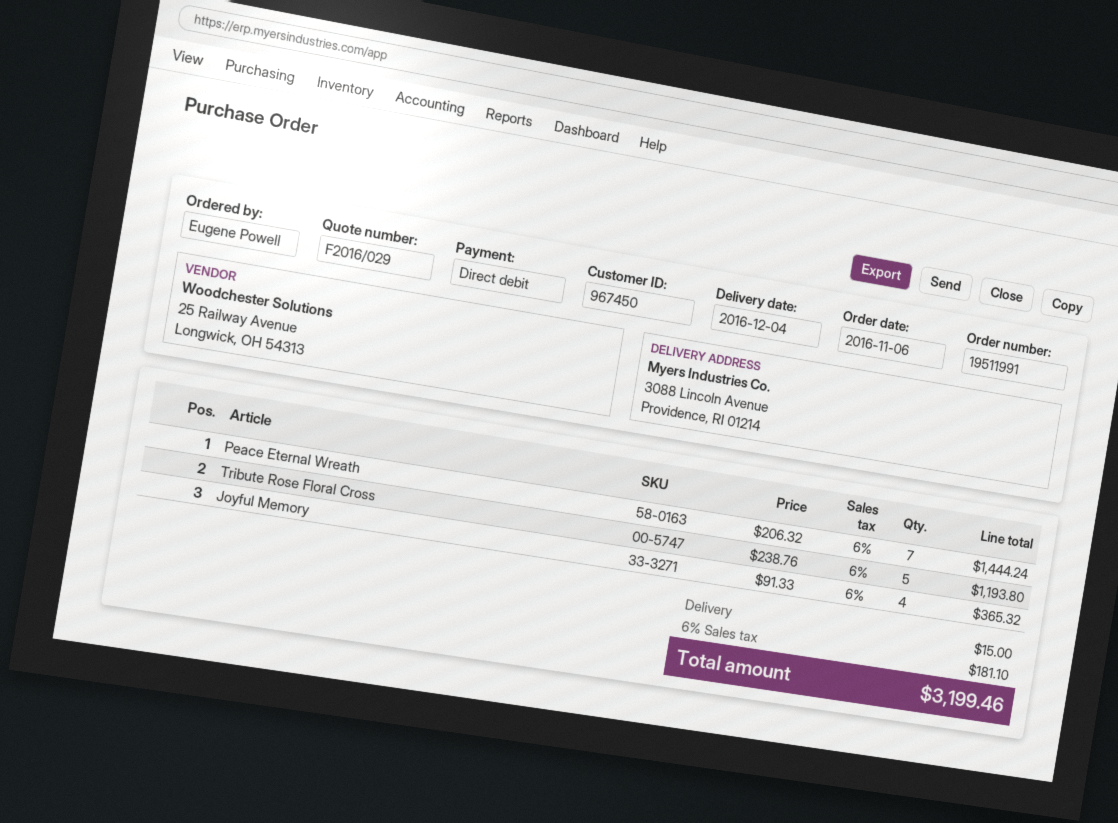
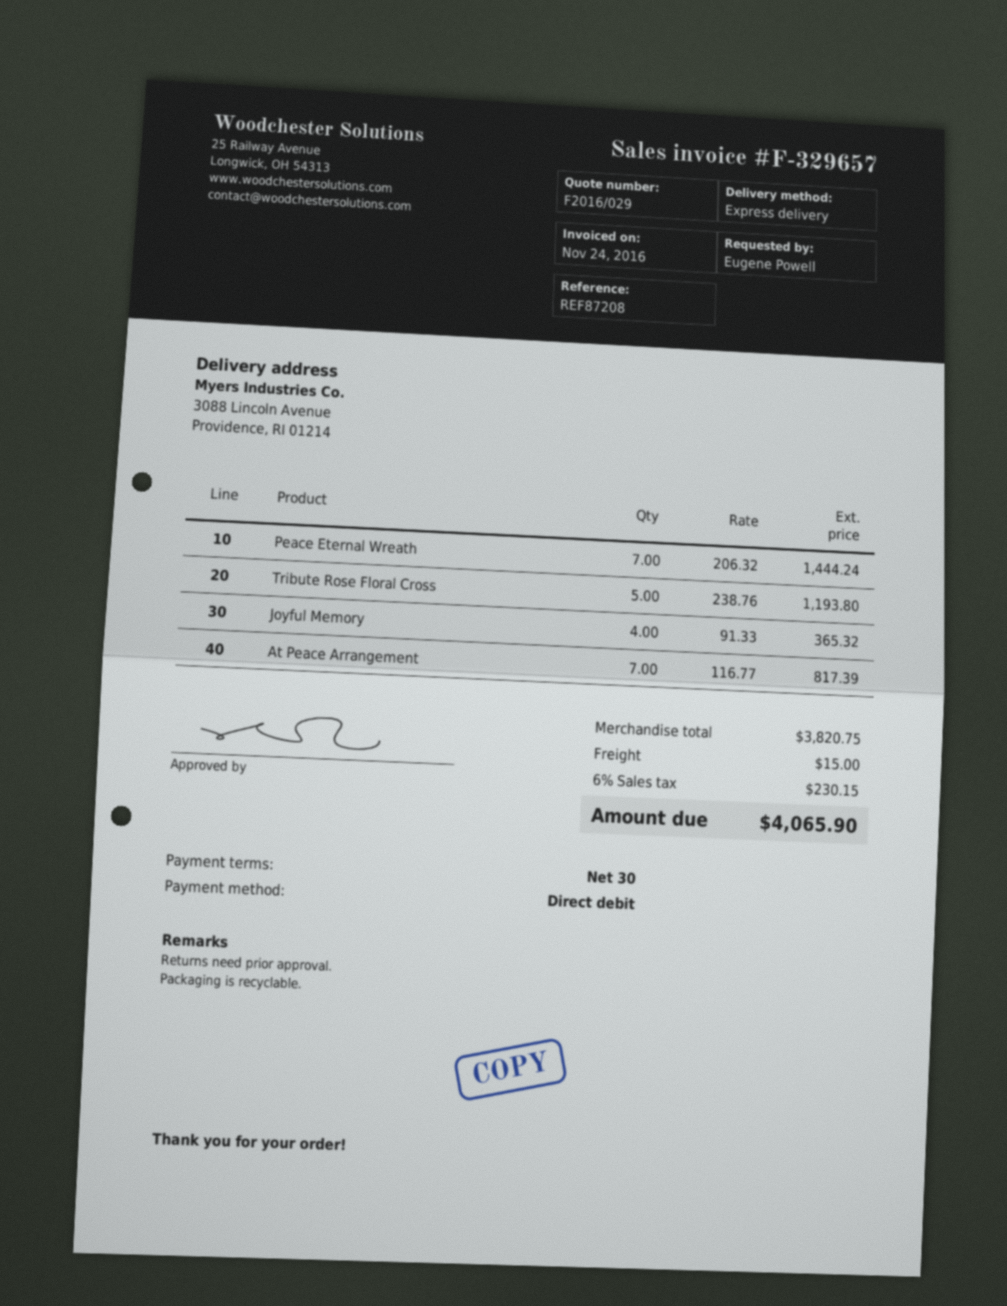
At Peace Arrangement: none -> 7 x 116.77 = 817.39
tax: 6% = 181.10 -> 6% = 230.15
total: 3199.46 -> 4065.90

